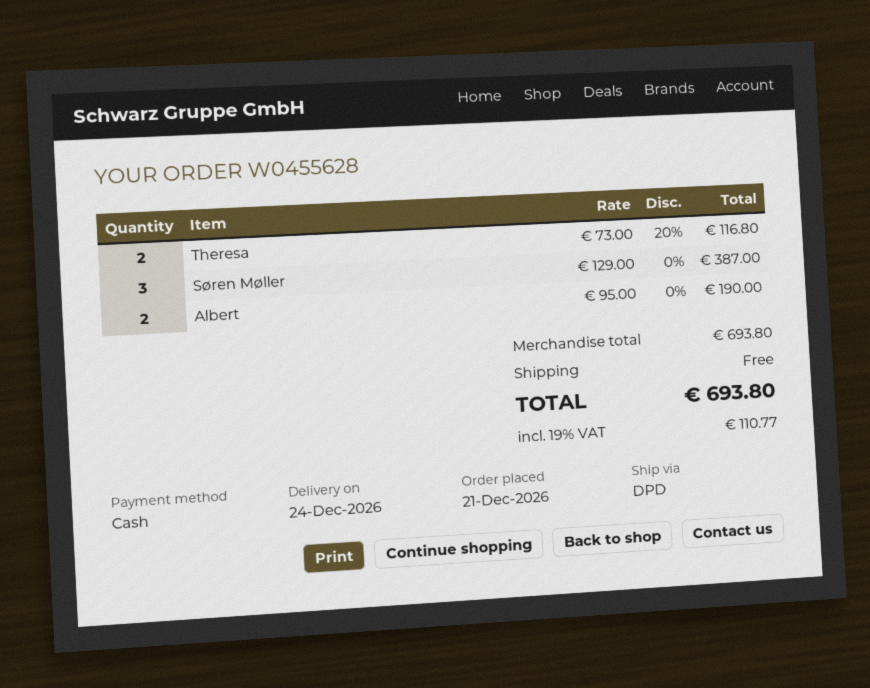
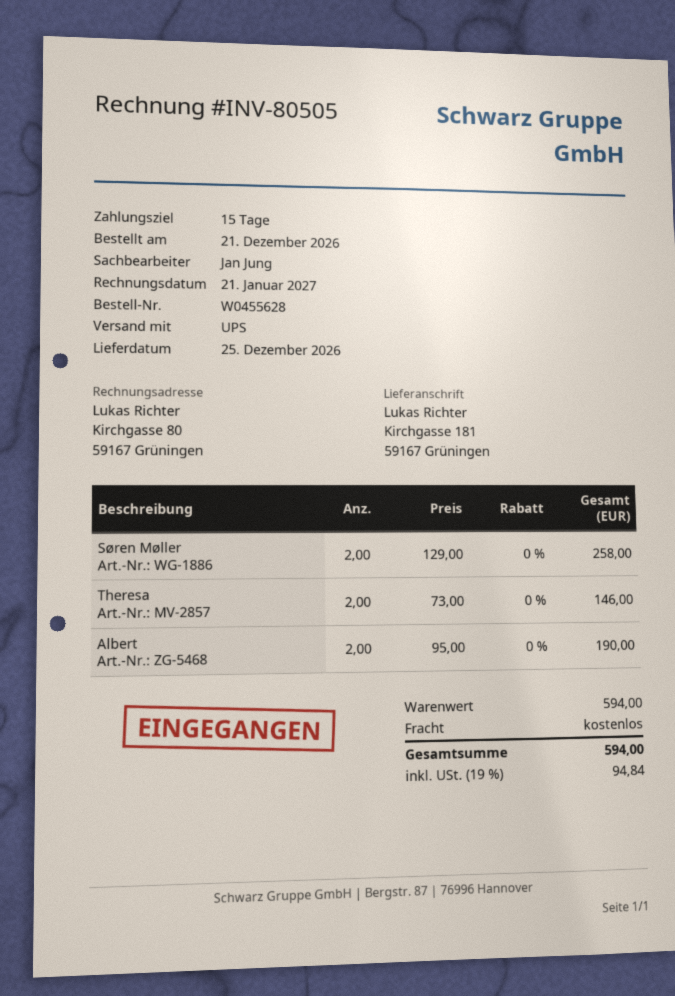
delivery date: 2026-12-24 -> 2026-12-25
shipping method: DPD -> UPS
Theresa: 2 x 73.00 - 20% = 116.80 -> 2 x 73.00 = 146.00
Søren Møller: 3 x 129.00 = 387.00 -> 2 x 129.00 = 258.00
subtotal: 693.80 -> 594.00
tax: 19% = 110.77 -> 19% = 94.84
total: 693.80 -> 594.00

